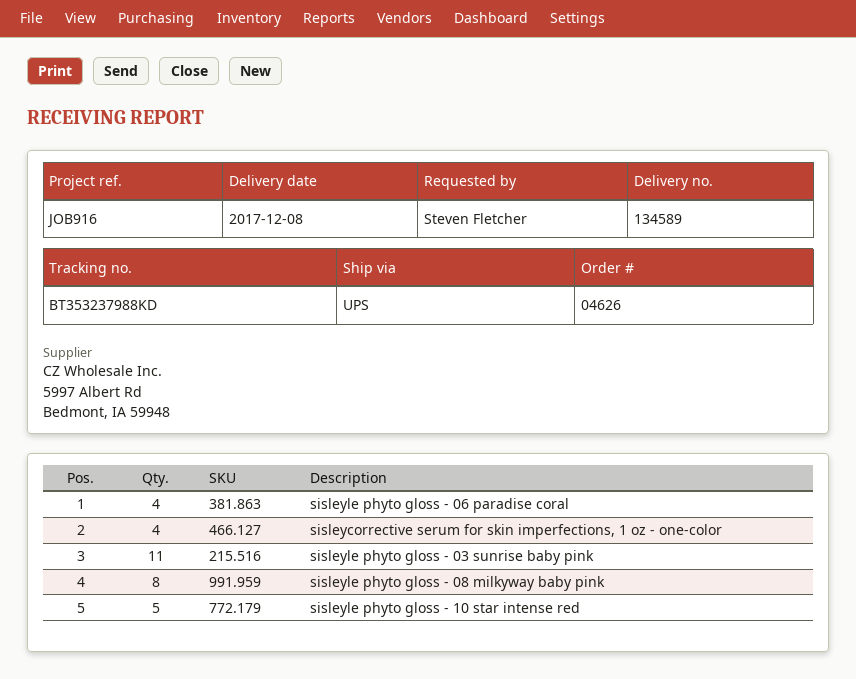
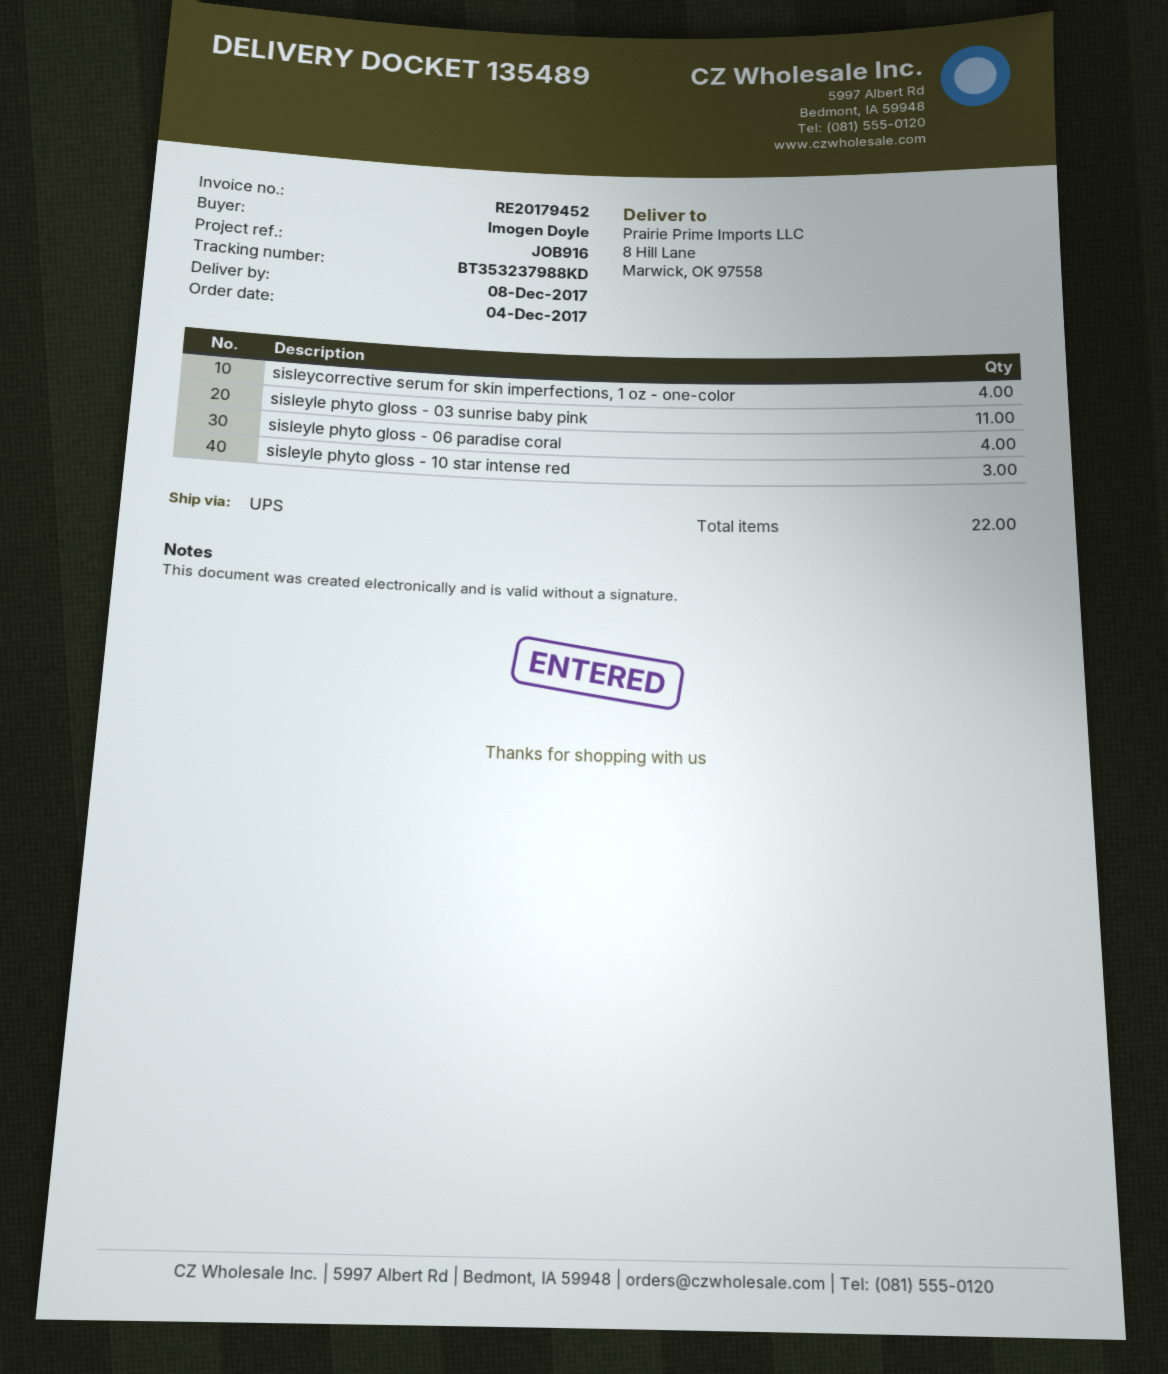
delivery note number: 134589 -> 135489
ordered by: Steven Fletcher -> Imogen Doyle
sisleyle phyto gloss - 08 milkyway baby pink: 8 -> none
sisleyle phyto gloss - 10 star intense red: 5 -> 3

